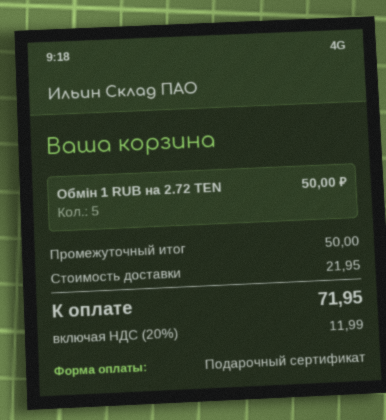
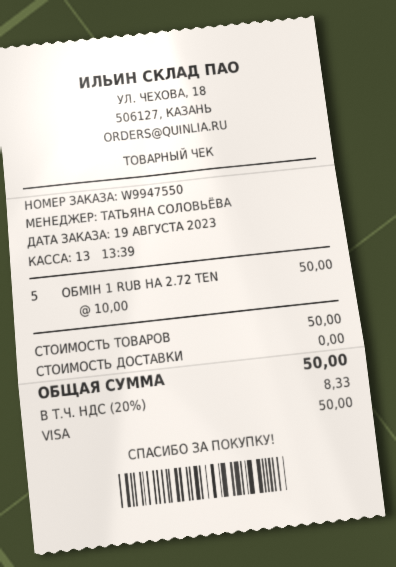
payment method: gift card -> Visa
shipping: 21.95 -> 0.00
tax: 20% = 11.99 -> 20% = 8.33
total: 71.95 -> 50.00

